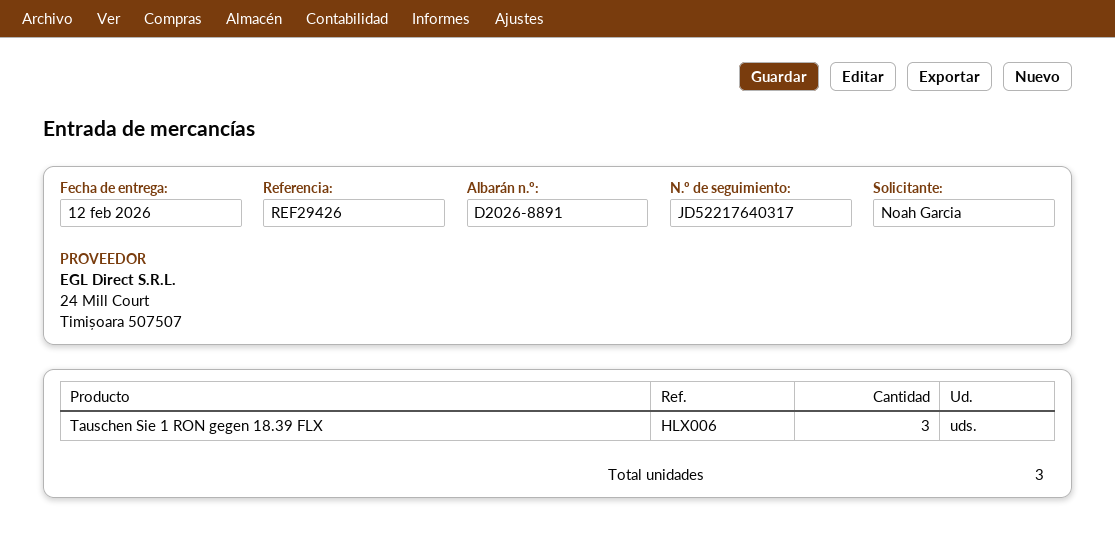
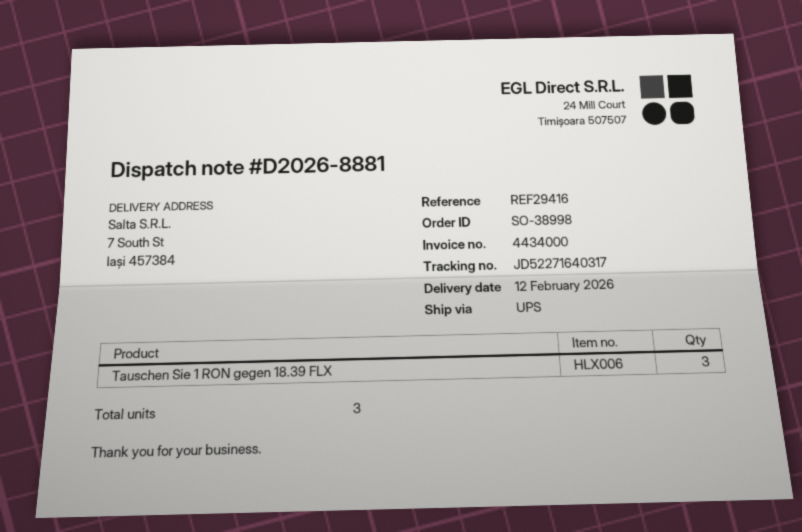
delivery note number: D2026-8891 -> D2026-8881
reference: REF29426 -> REF29416
tracking number: JD52217640317 -> JD52271640317

